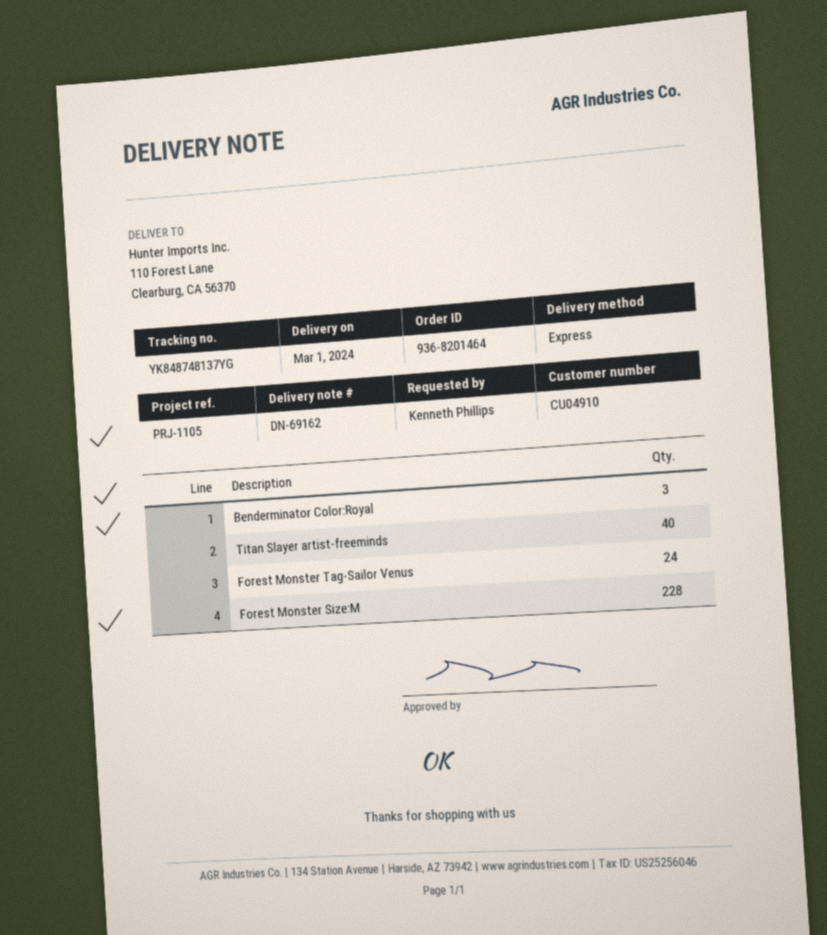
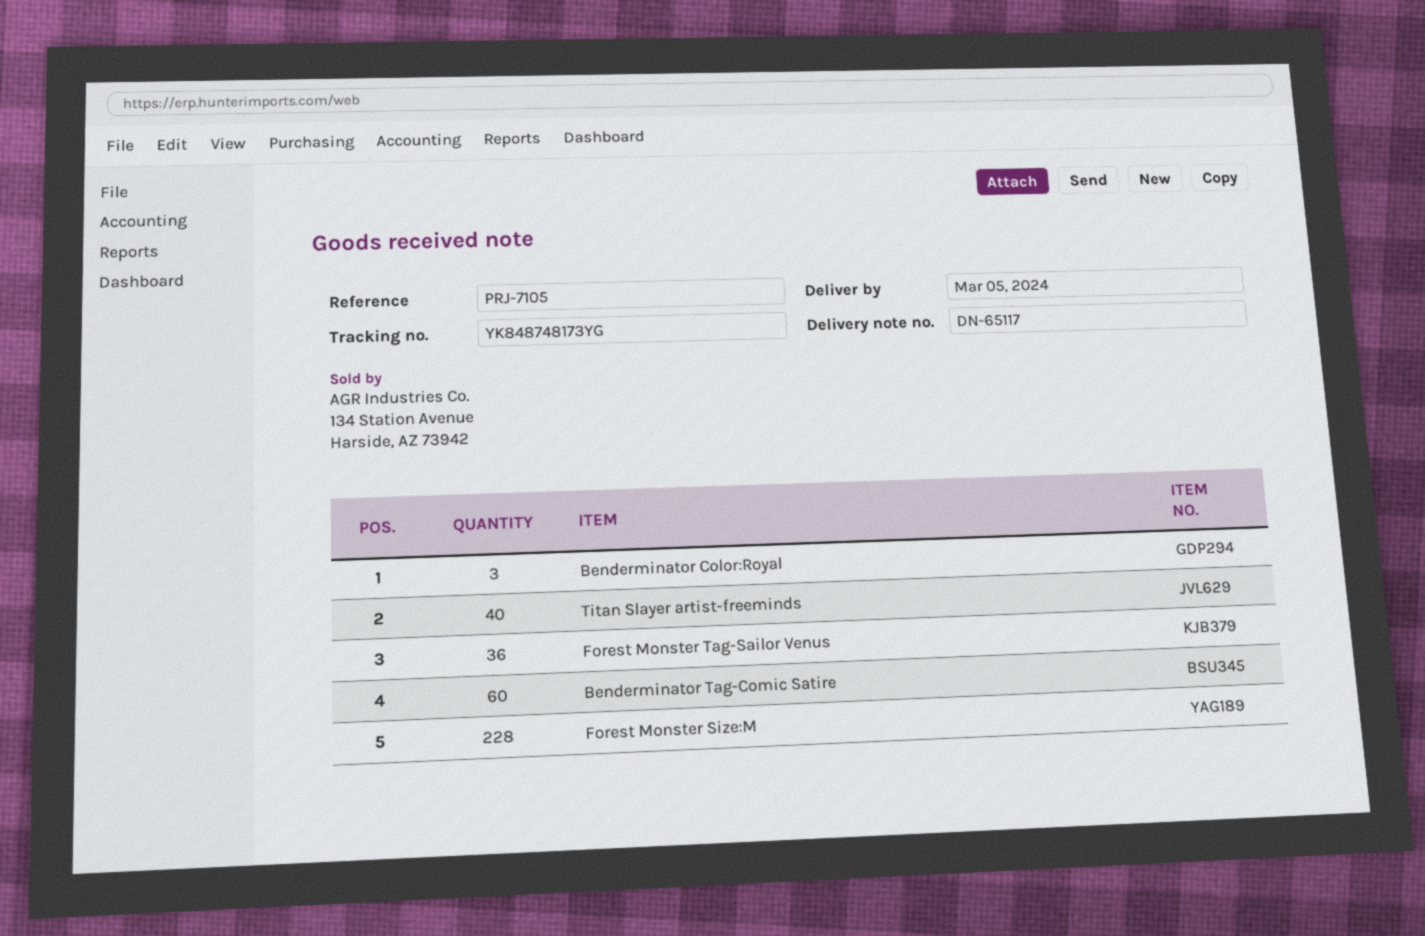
delivery note number: DN-69162 -> DN-65117
delivery date: 2024-03-01 -> 2024-03-05
reference: PRJ-1105 -> PRJ-7105
tracking number: YK848748137YG -> YK848748173YG
Forest Monster Tag-Sailor Venus: 24 -> 36
Benderminator Tag-Comic Satire: none -> 60

